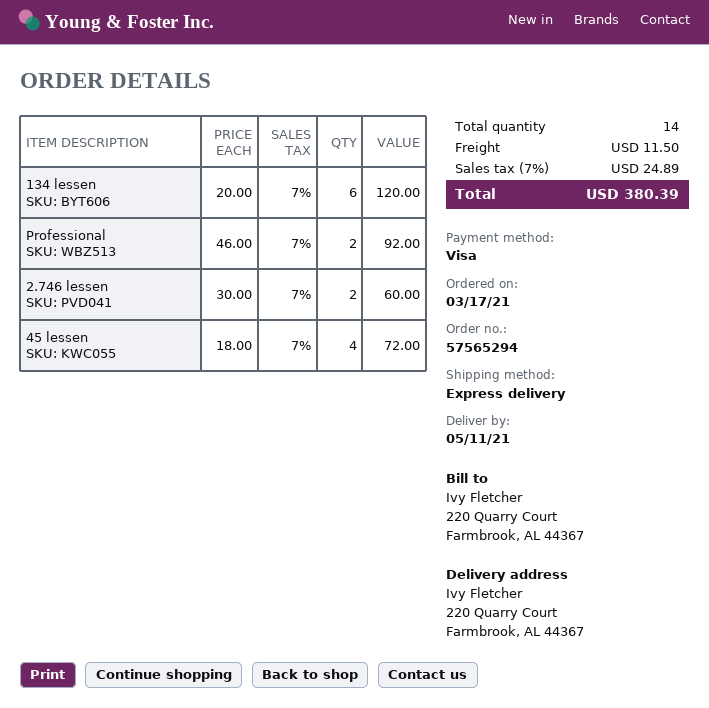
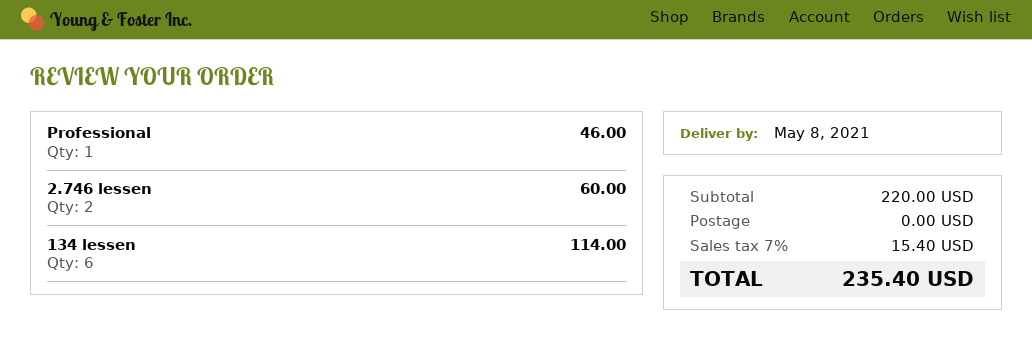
delivery date: 2021-05-11 -> 2021-05-08
134 lessen: 6 for 120.00 -> 6 for 114.00
Professional: 2 for 92.00 -> 1 for 46.00
45 lessen: 4 for 72.00 -> none
shipping: 11.50 -> 0.00
tax: 7% = 24.89 -> 7% = 15.40
total: 380.39 -> 235.40

